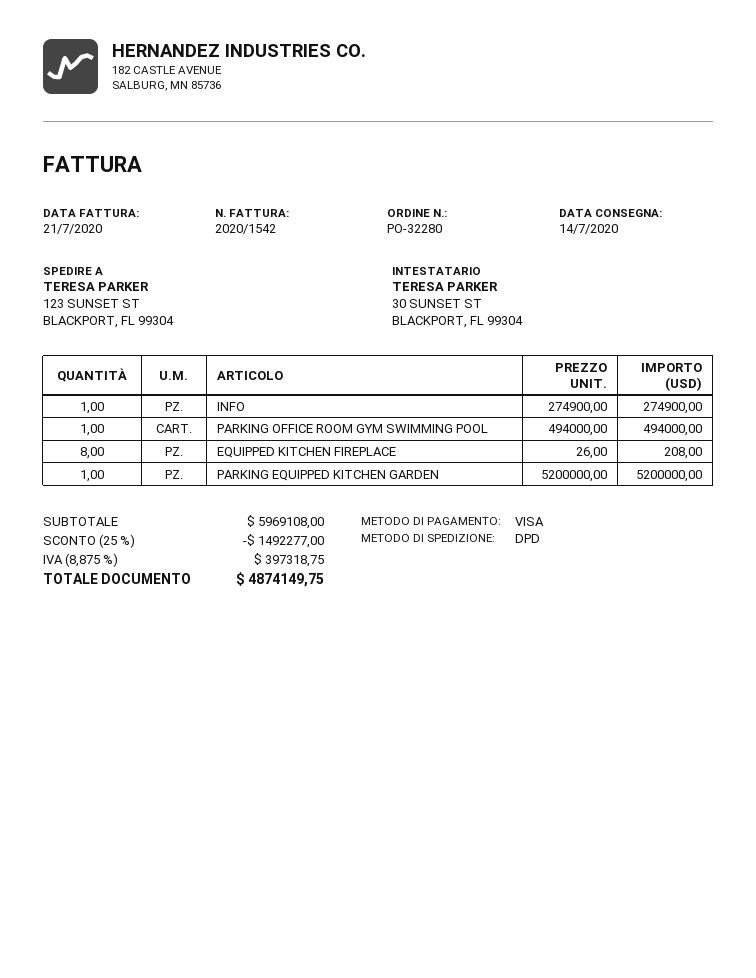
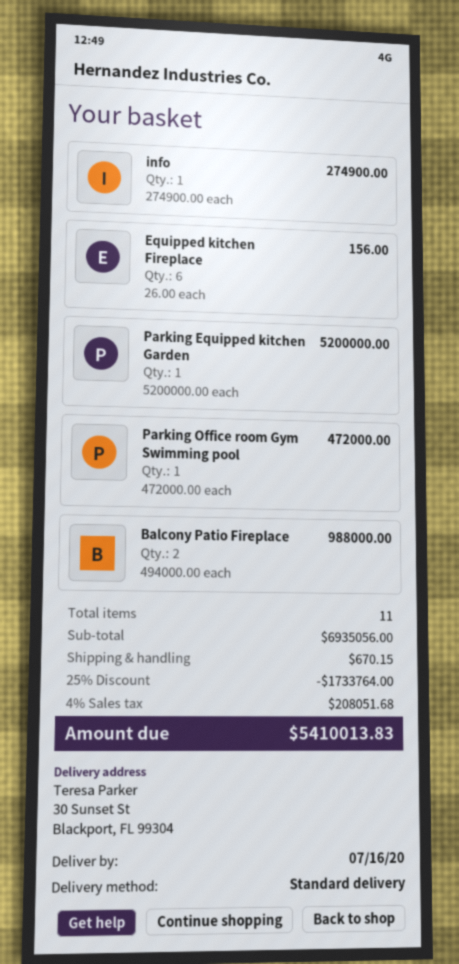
delivery date: 2020-07-14 -> 2020-07-16
shipping method: DPD -> standard
ship to: 123 SUNSET ST, BLACKPORT, FL 99304 -> 30 Sunset St, Blackport, FL 99304
PARKING OFFICE ROOM GYM SWIMMING POOL: 1 x 494000.00 = 494000.00 -> 1 x 472000.00 = 472000.00
EQUIPPED KITCHEN FIREPLACE: 8 x 26.00 = 208.00 -> 6 x 26.00 = 156.00
Balcony Patio Fireplace: none -> 2 x 494000.00 = 988000.00
subtotal: 5969108.00 -> 6935056.00
discount: 25% = 1492277.00 -> 25% = 1733764.00
shipping: none -> 670.15
tax: 8.875% = 397318.75 -> 4% = 208051.68
total: 4874149.75 -> 5410013.83

